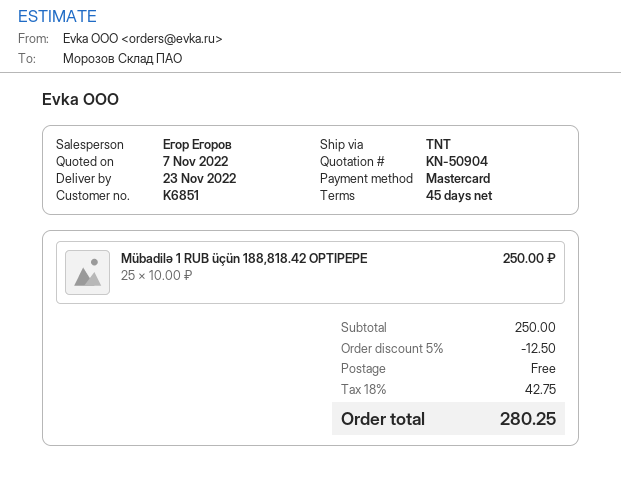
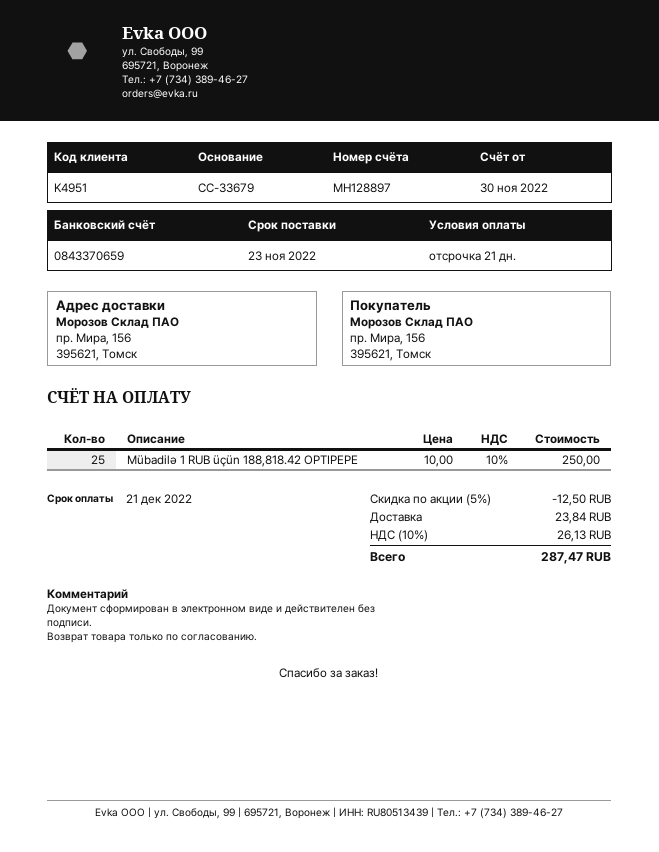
payment terms: 45 days -> 21 days
customer number: K6851 -> K4951
shipping: 0.00 -> 23.84
tax: 18% = 42.75 -> 10% = 26.13
total: 280.25 -> 287.47

